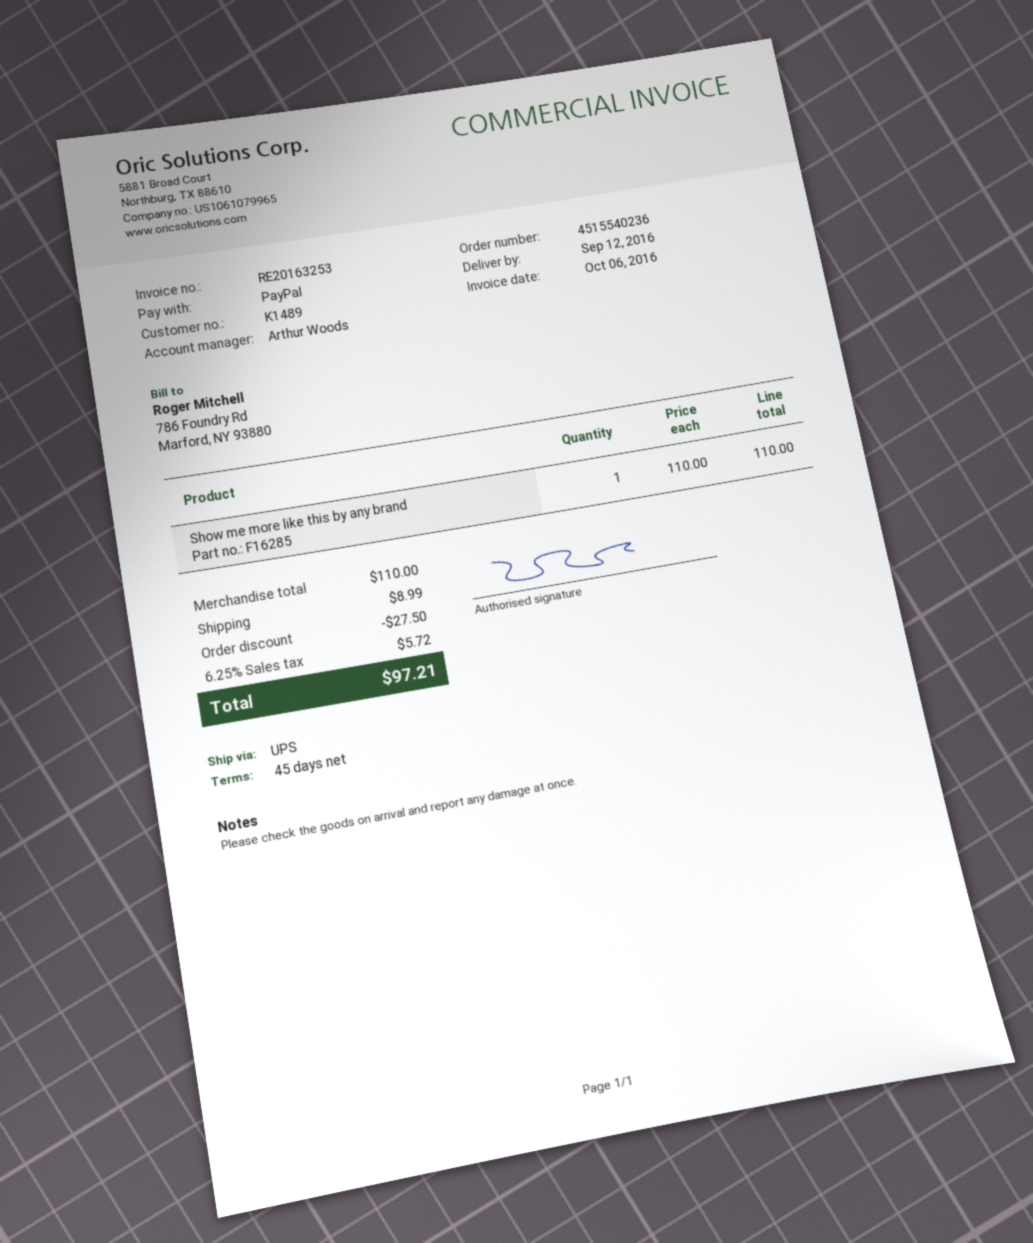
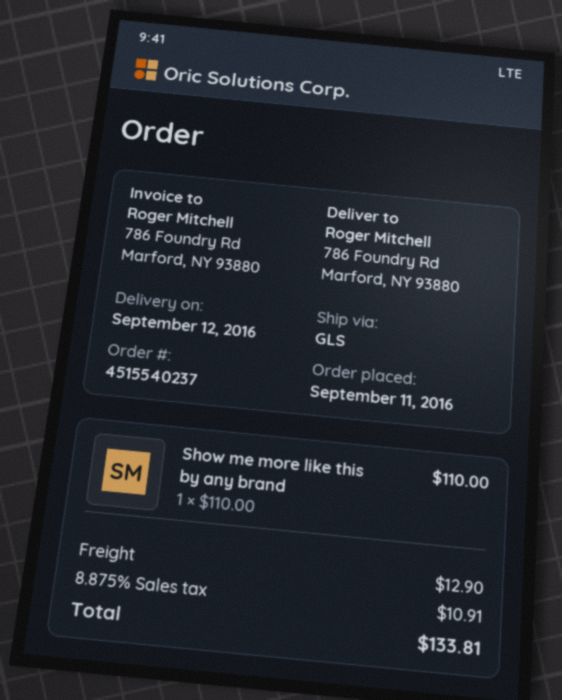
order number: 4515540236 -> 4515540237
shipping method: UPS -> GLS
discount: 27.50 -> none
shipping: 8.99 -> 12.90
tax: 6.25% = 5.72 -> 8.875% = 10.91
total: 97.21 -> 133.81

